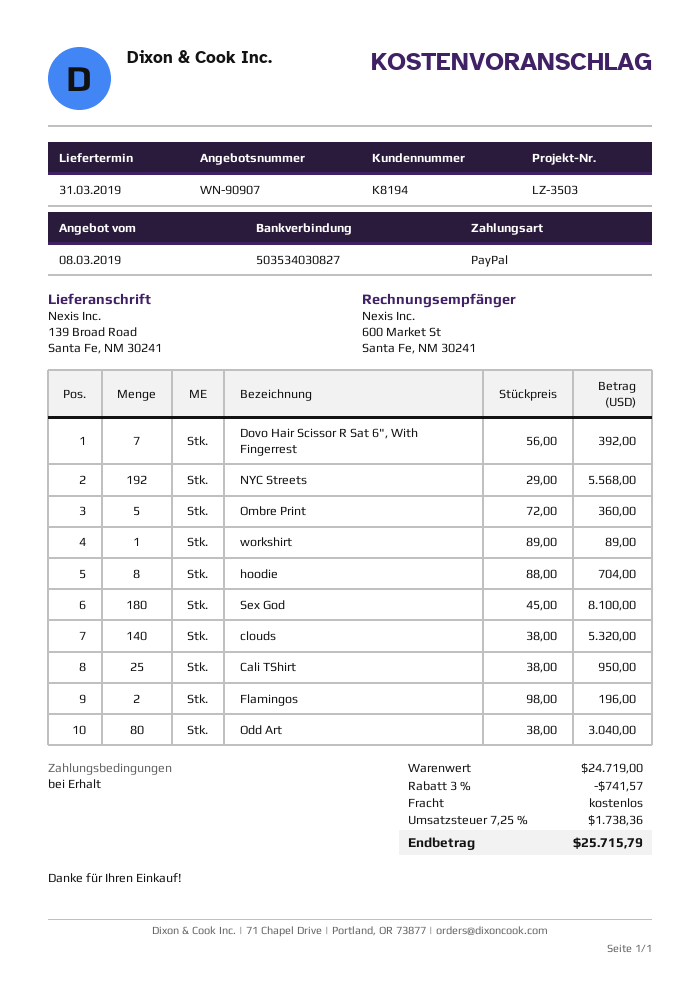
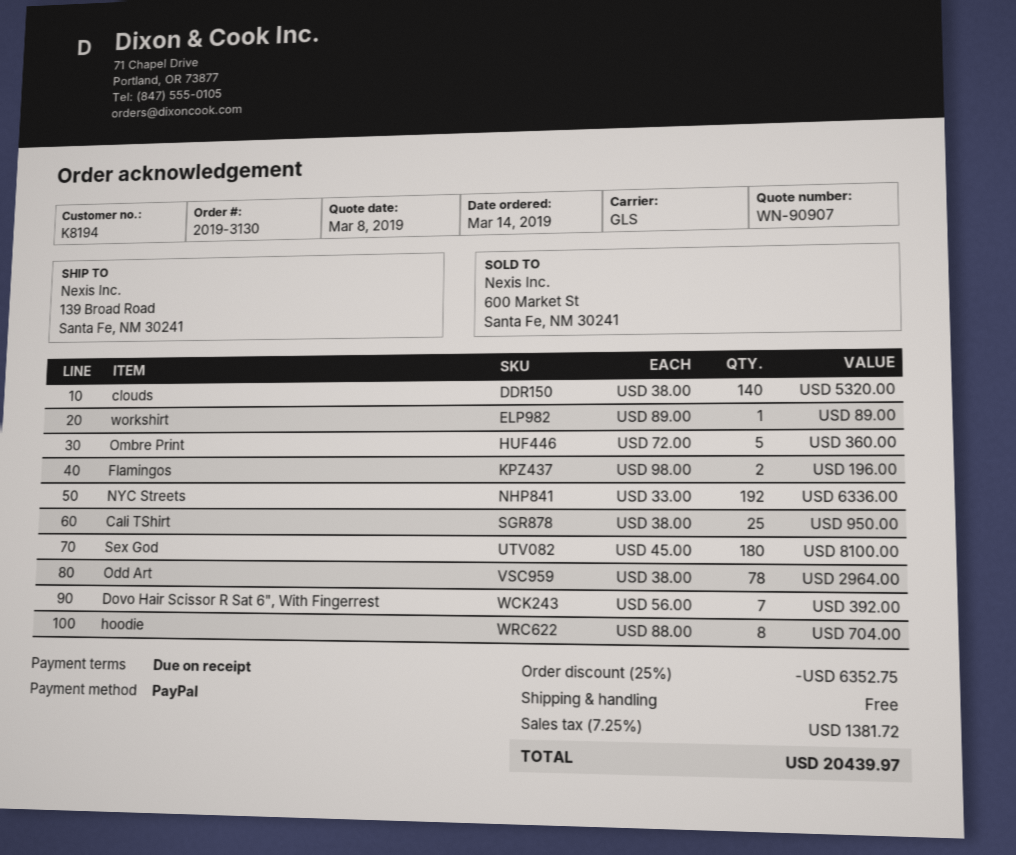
NYC Streets: 192 x 29.00 = 5568.00 -> 192 x 33.00 = 6336.00
Odd Art: 80 x 38.00 = 3040.00 -> 78 x 38.00 = 2964.00
discount: 3% = 741.57 -> 25% = 6352.75
tax: 7.25% = 1738.36 -> 7.25% = 1381.72
total: 25715.79 -> 20439.97

